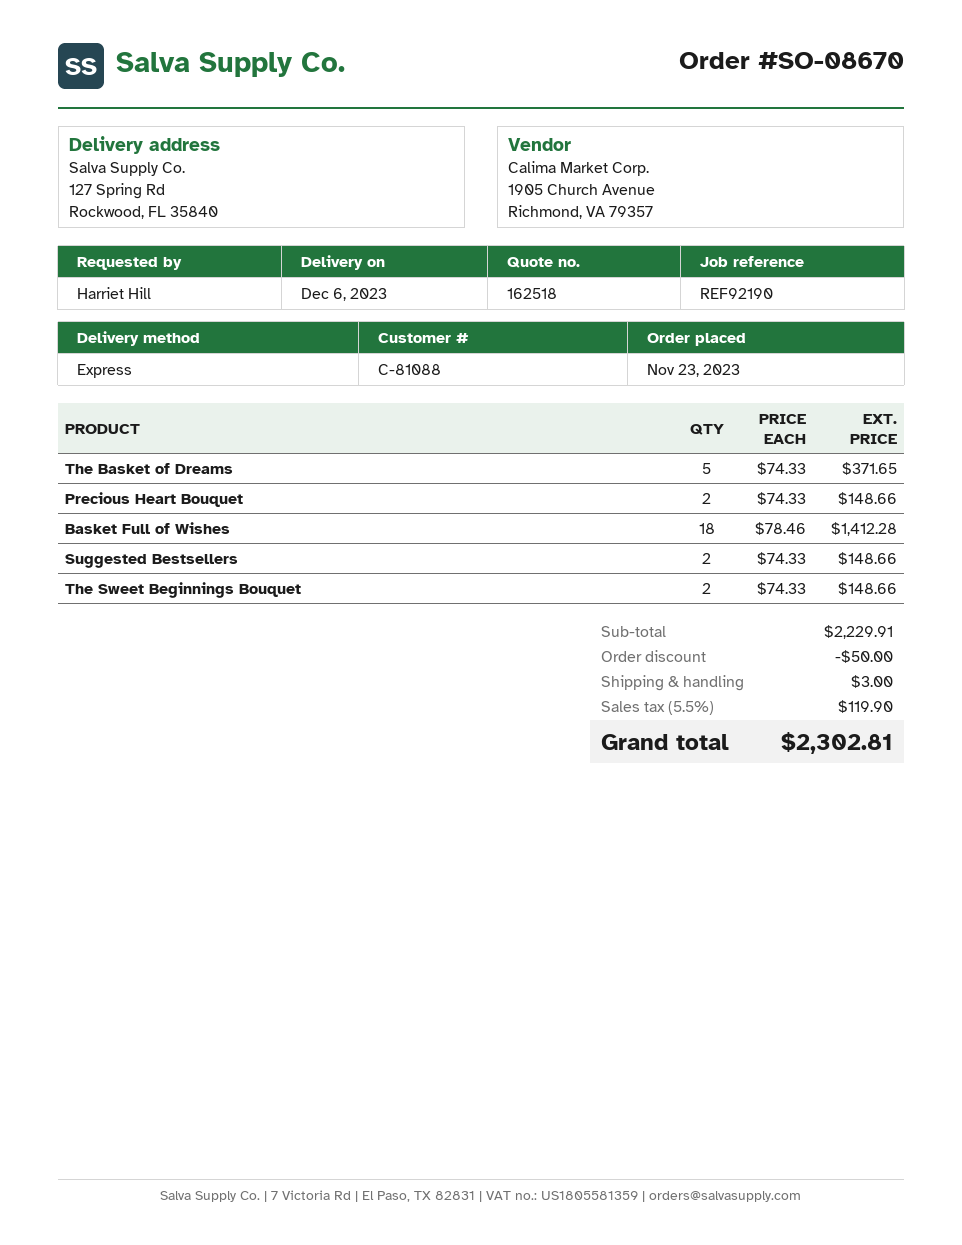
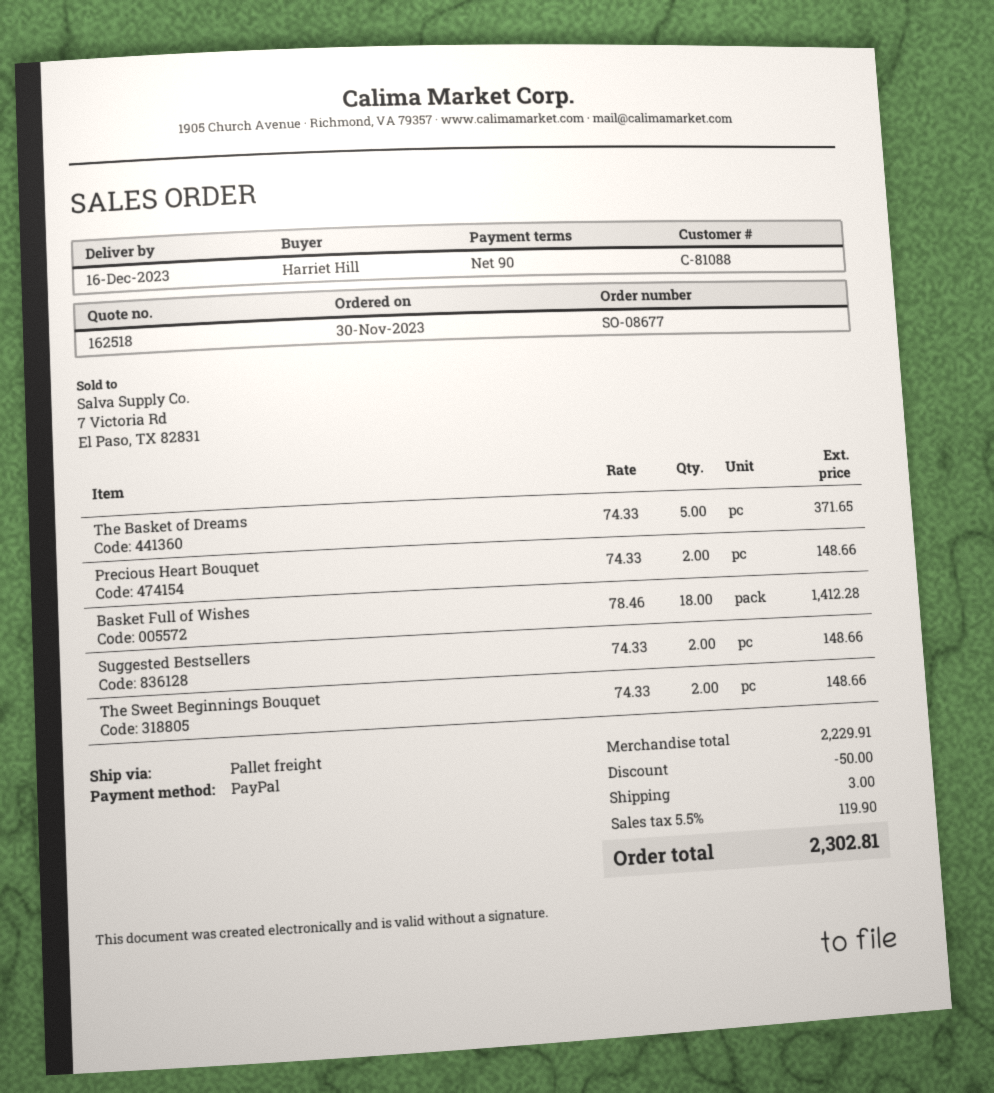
order number: SO-08670 -> SO-08677
order date: 2023-11-23 -> 2023-11-30
delivery date: 2023-12-06 -> 2023-12-16
shipping method: express -> pallet freight

